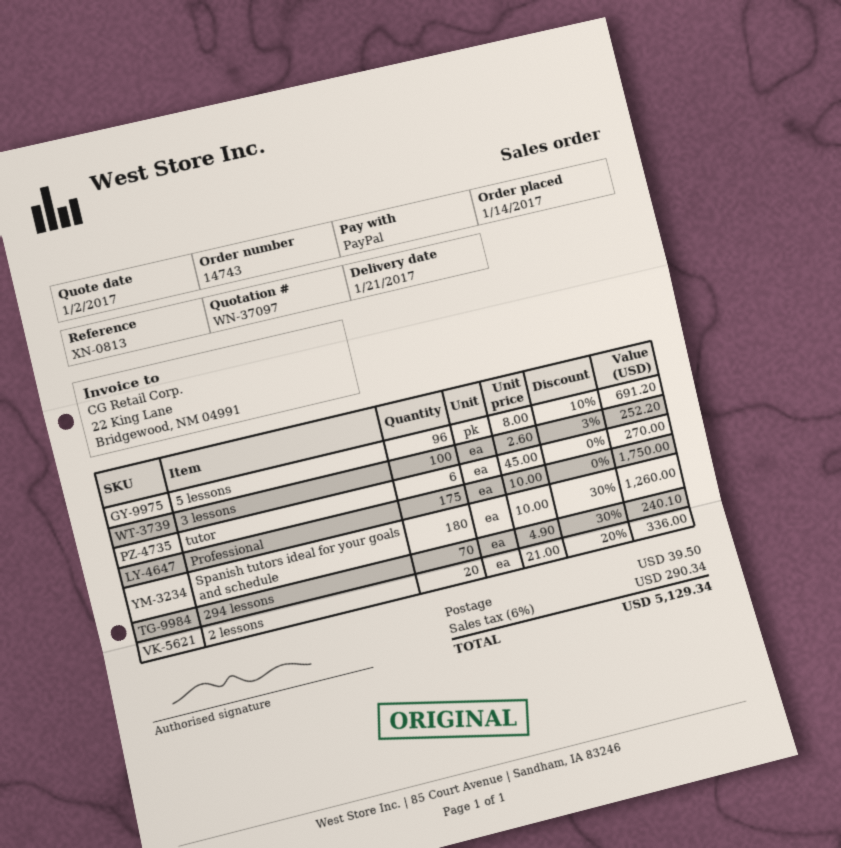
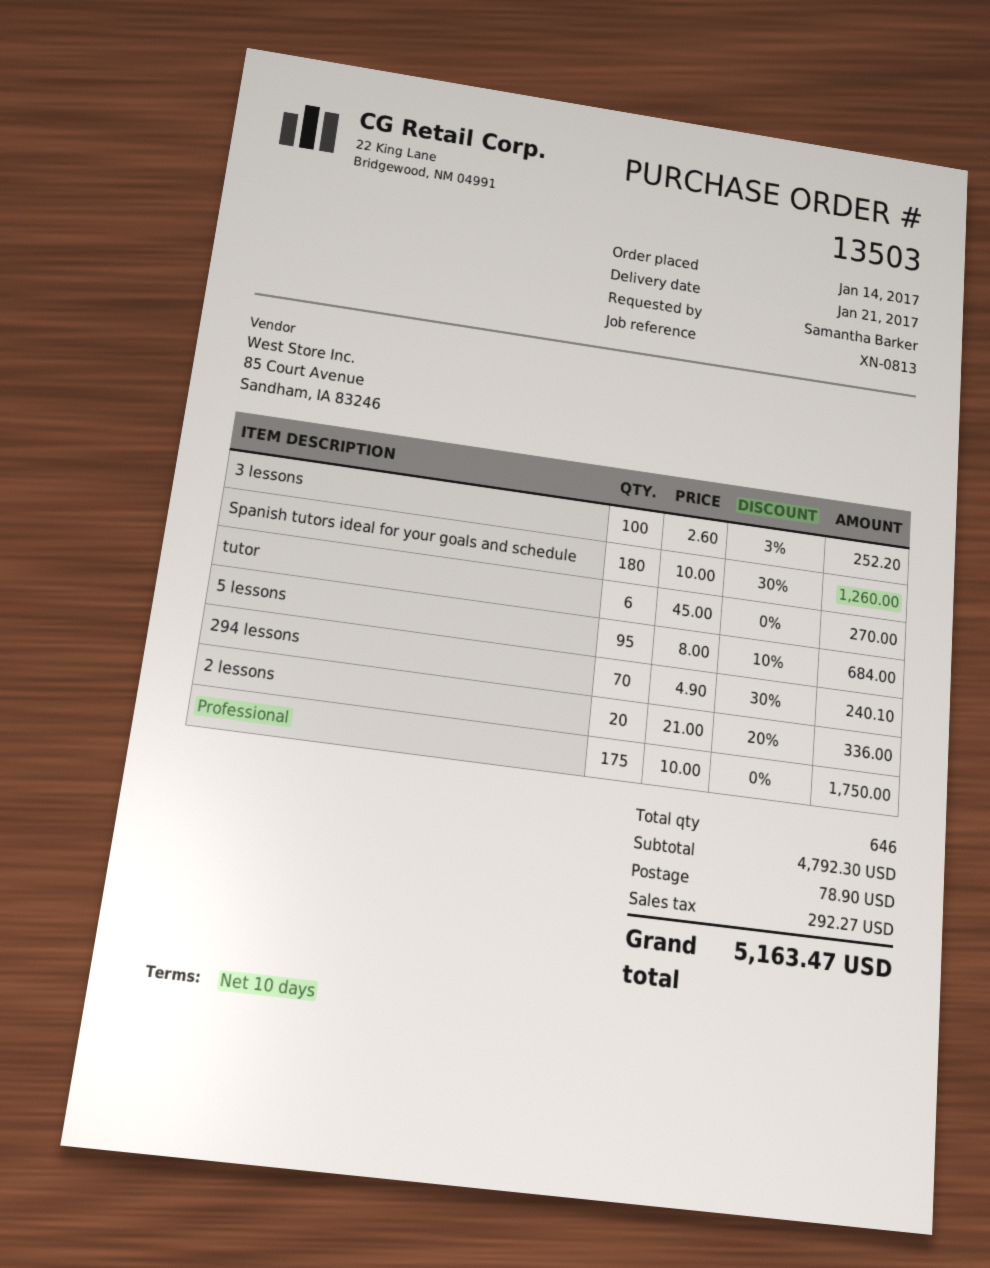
order number: 14743 -> 13503
5 lessons: 96 x 8.00 - 10% = 691.20 -> 95 x 8.00 - 10% = 684.00
shipping: 39.50 -> 78.90
tax: 290.34 -> 292.27
total: 5129.34 -> 5163.47

